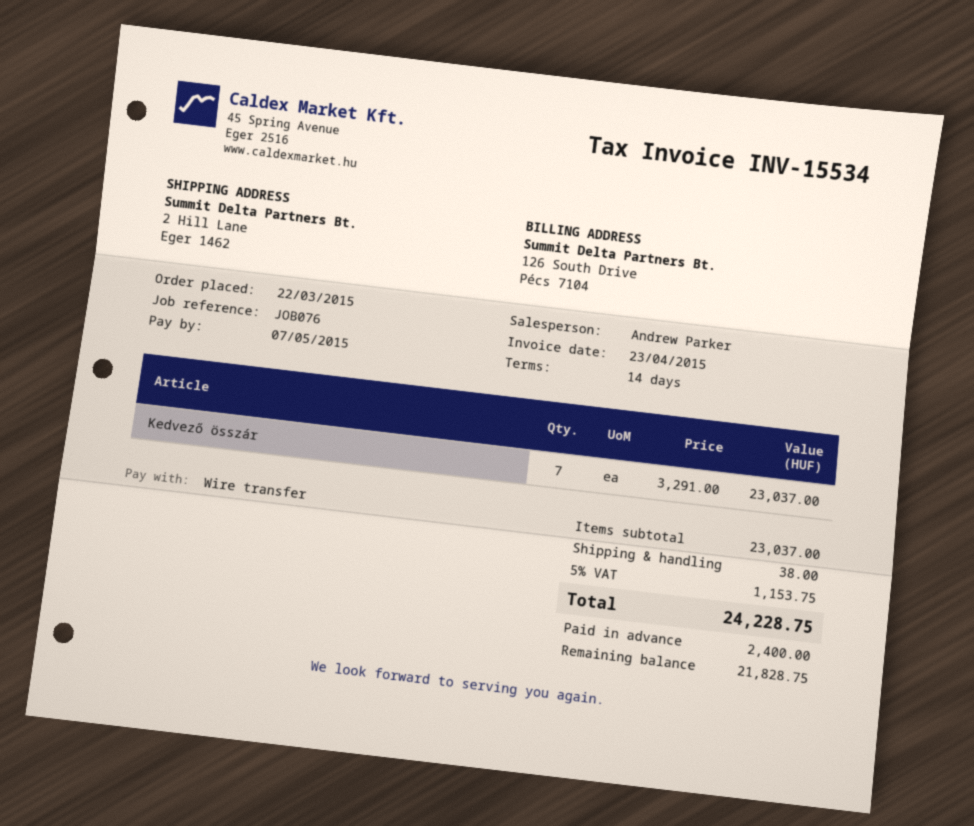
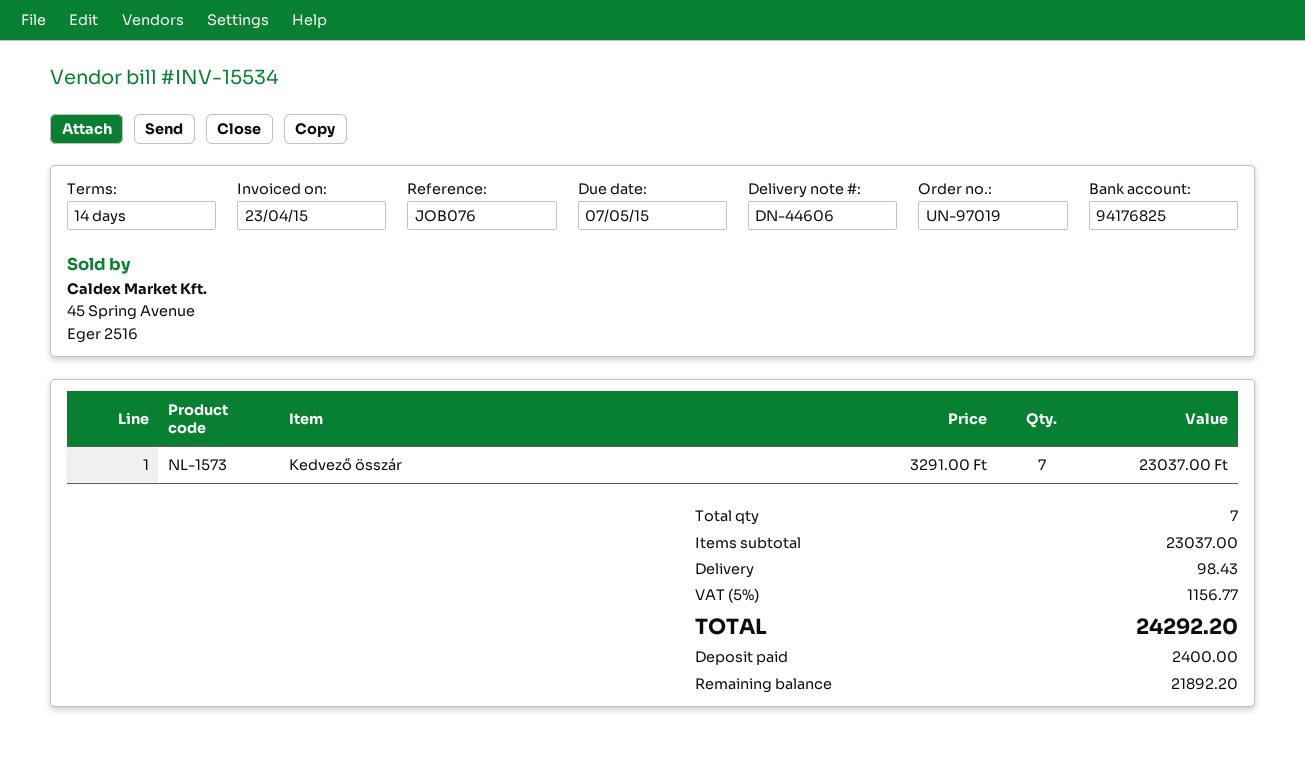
shipping: 38.00 -> 98.43
tax: 5% = 1153.75 -> 5% = 1156.77
total: 24228.75 -> 24292.20
balance: 21828.75 -> 21892.20

